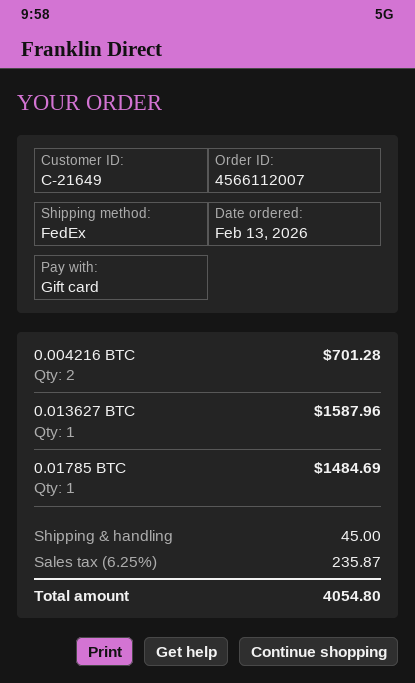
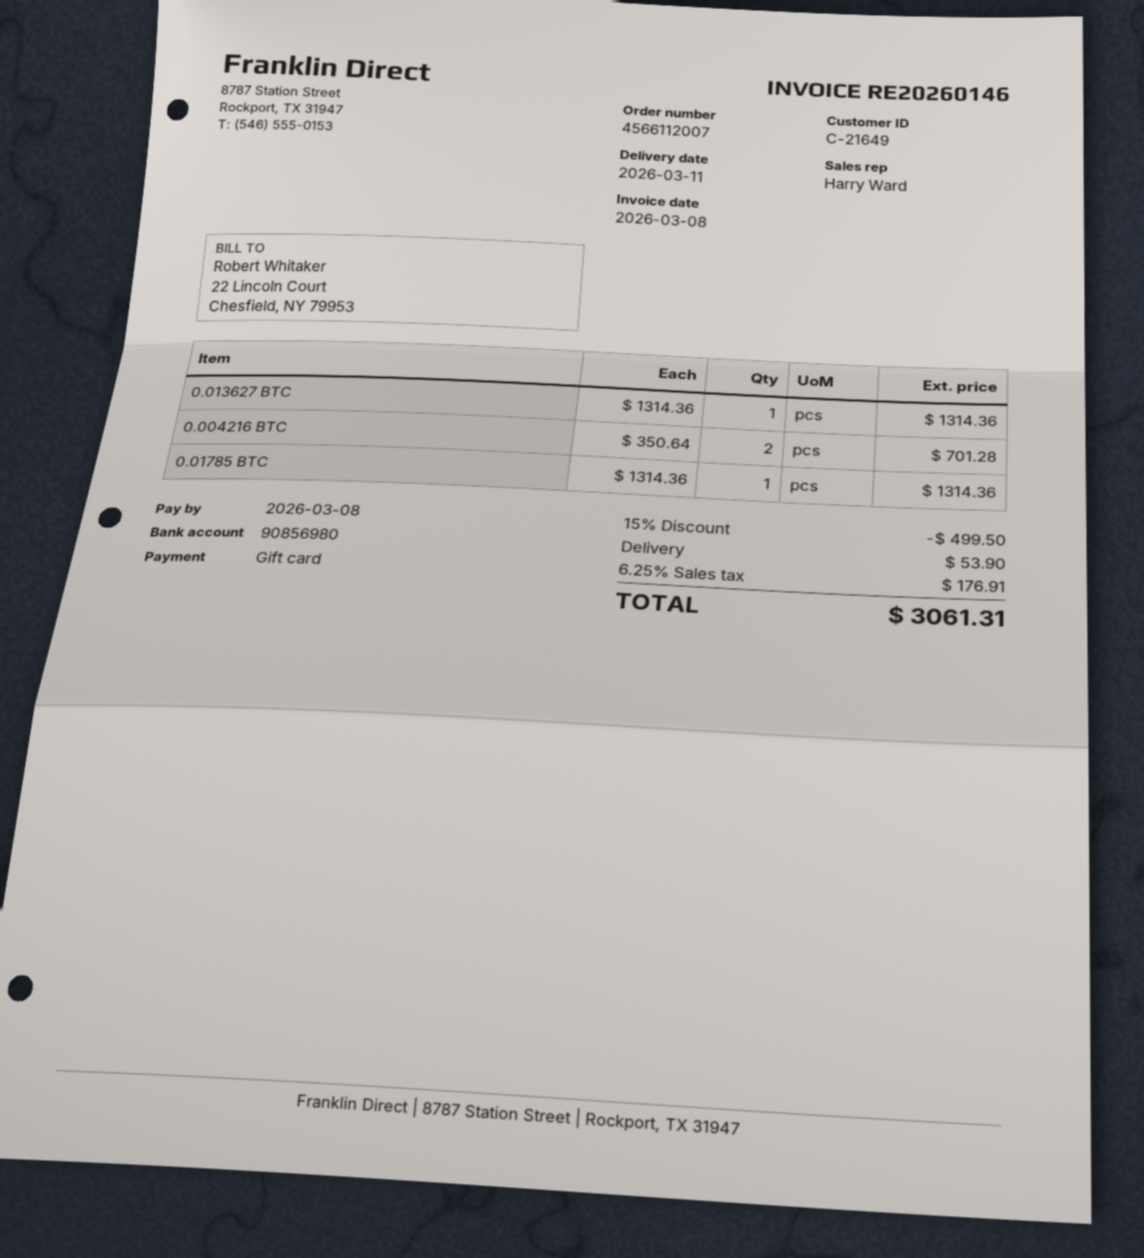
0.013627 BTC: 1 for 1587.96 -> 1 for 1314.36
0.01785 BTC: 1 for 1484.69 -> 1 for 1314.36
discount: none -> 15% = 499.50
shipping: 45.00 -> 53.90
tax: 6.25% = 235.87 -> 6.25% = 176.91
total: 4054.80 -> 3061.31

